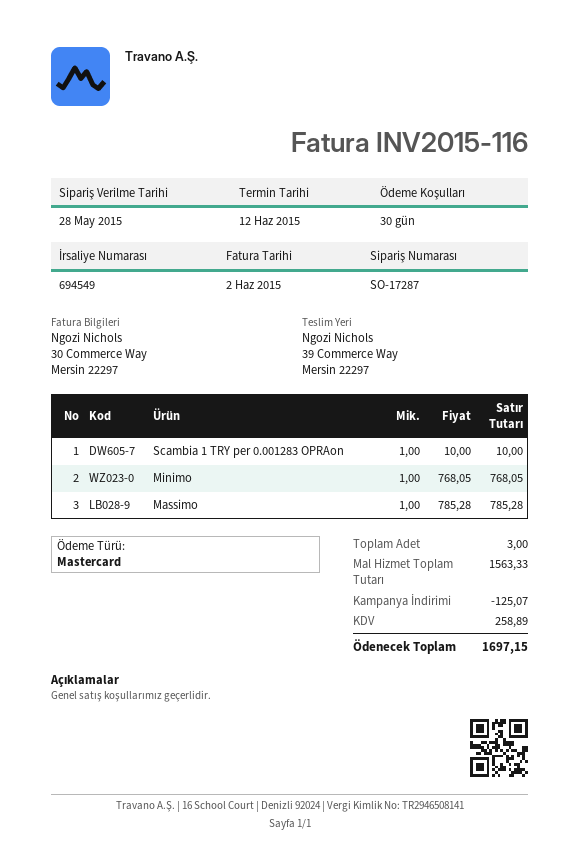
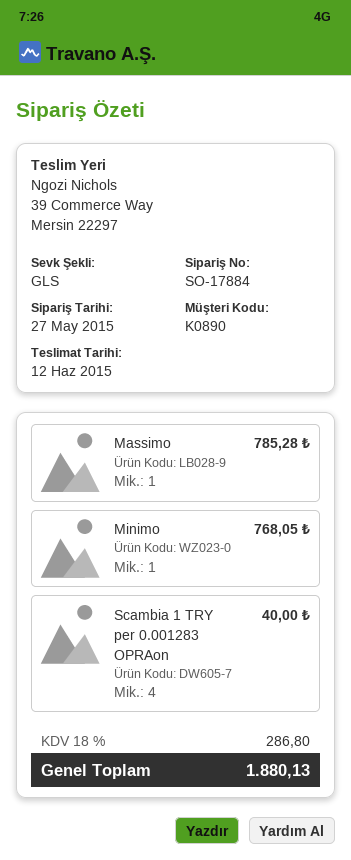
order number: SO-17287 -> SO-17884
order date: 2015-05-28 -> 2015-05-27
Scambia 1 TRY per 0.001283 OPRAon: 1 for 10.00 -> 4 for 40.00
discount: 125.07 -> none
tax: 258.89 -> 286.80
total: 1697.15 -> 1880.13

